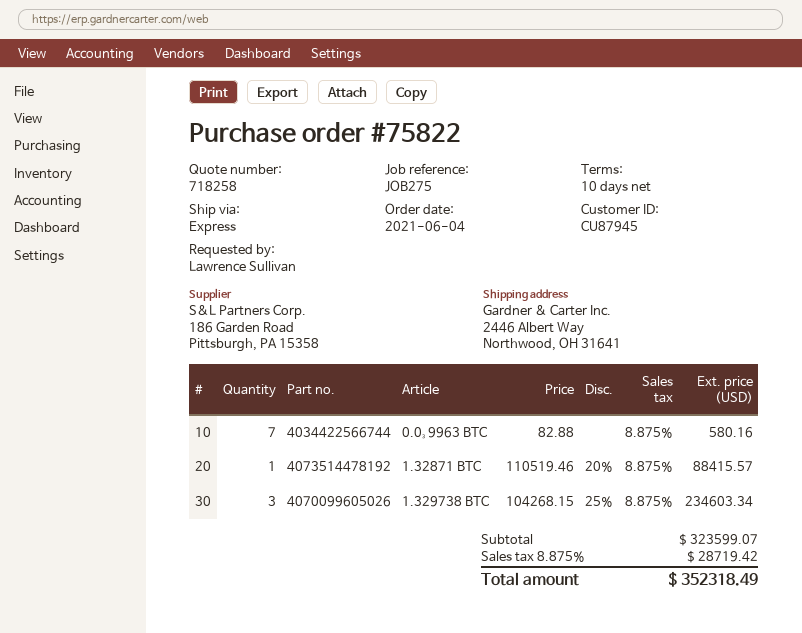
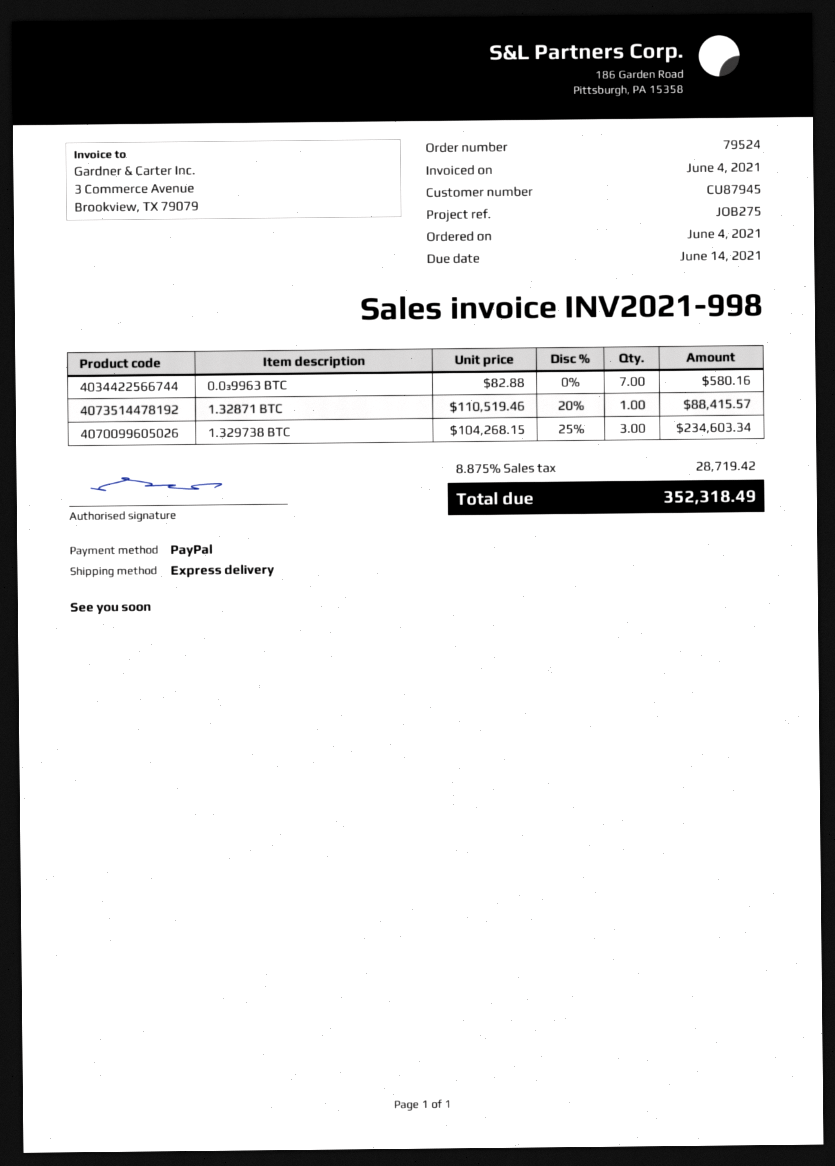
order number: 75822 -> 79524

